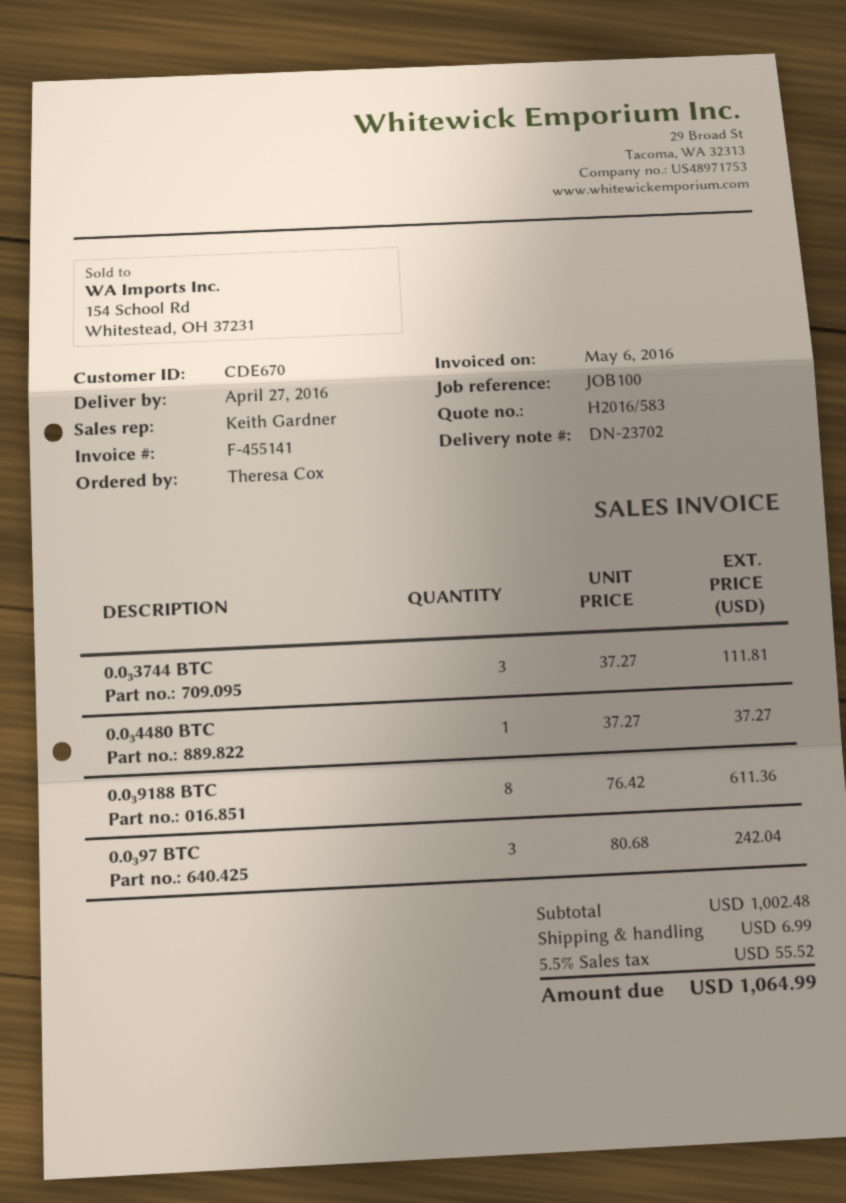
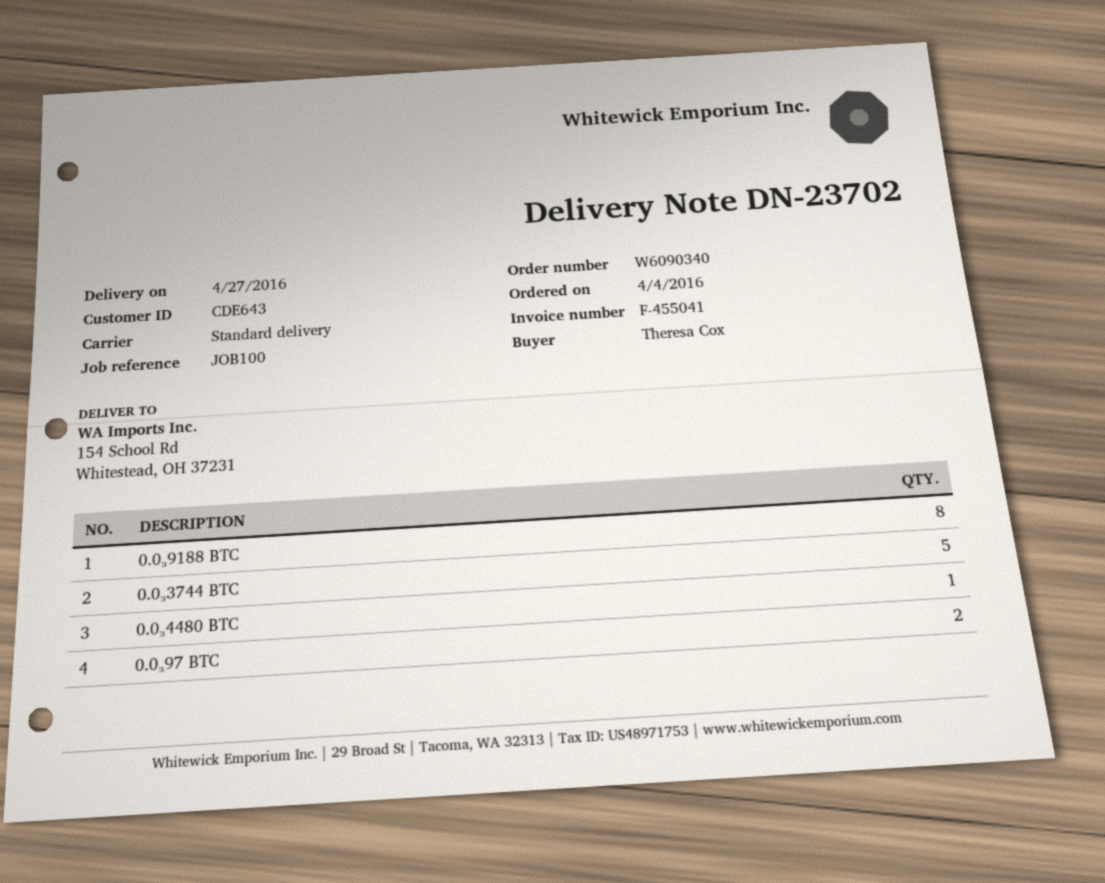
invoice number: F-455141 -> F-455041
customer number: CDE670 -> CDE643
0.0₃3744 BTC: 3 -> 5
0.0₃97 BTC: 3 -> 2

